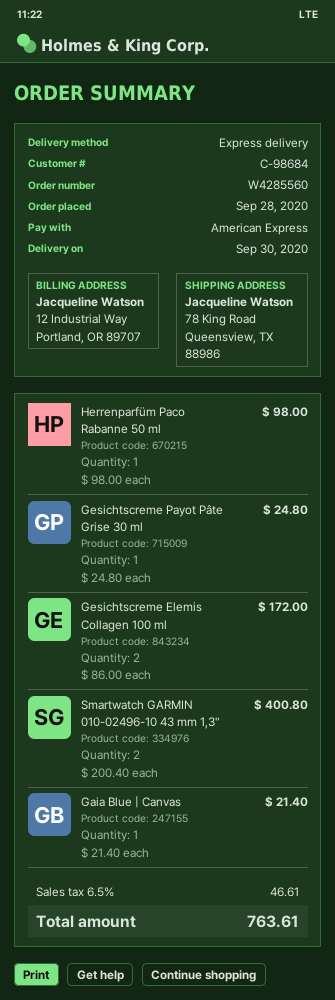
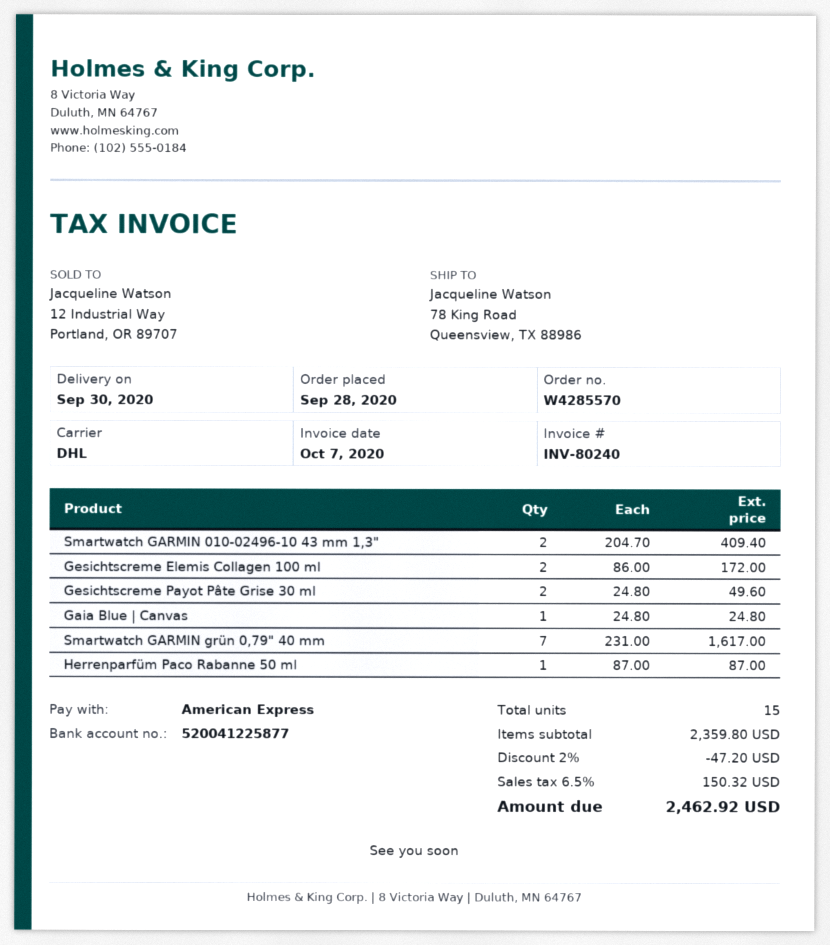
order number: W4285560 -> W4285570
shipping method: express -> DHL
Herrenparfüm Paco Rabanne 50 ml: 1 x 98.00 = 98.00 -> 1 x 87.00 = 87.00
Gesichtscreme Payot Pâte Grise 30 ml: 1 x 24.80 = 24.80 -> 2 x 24.80 = 49.60
Smartwatch GARMIN 010-02496-10 43 mm 1,3": 2 x 200.40 = 400.80 -> 2 x 204.70 = 409.40
Gaia Blue | Canvas: 1 x 21.40 = 21.40 -> 1 x 24.80 = 24.80
Smartwatch GARMIN grün 0,79" 40 mm: none -> 7 x 231.00 = 1617.00
discount: none -> 2% = 47.20
tax: 6.5% = 46.61 -> 6.5% = 150.32
total: 763.61 -> 2462.92

